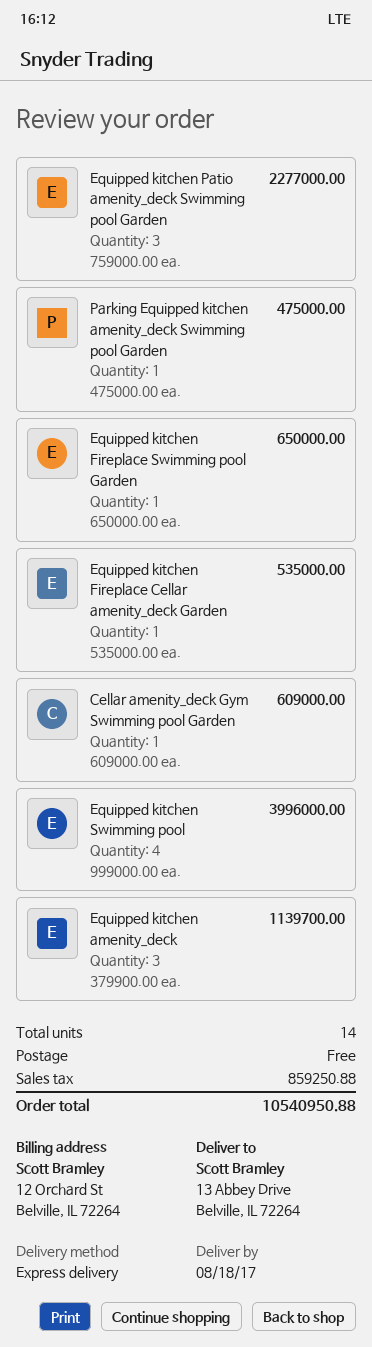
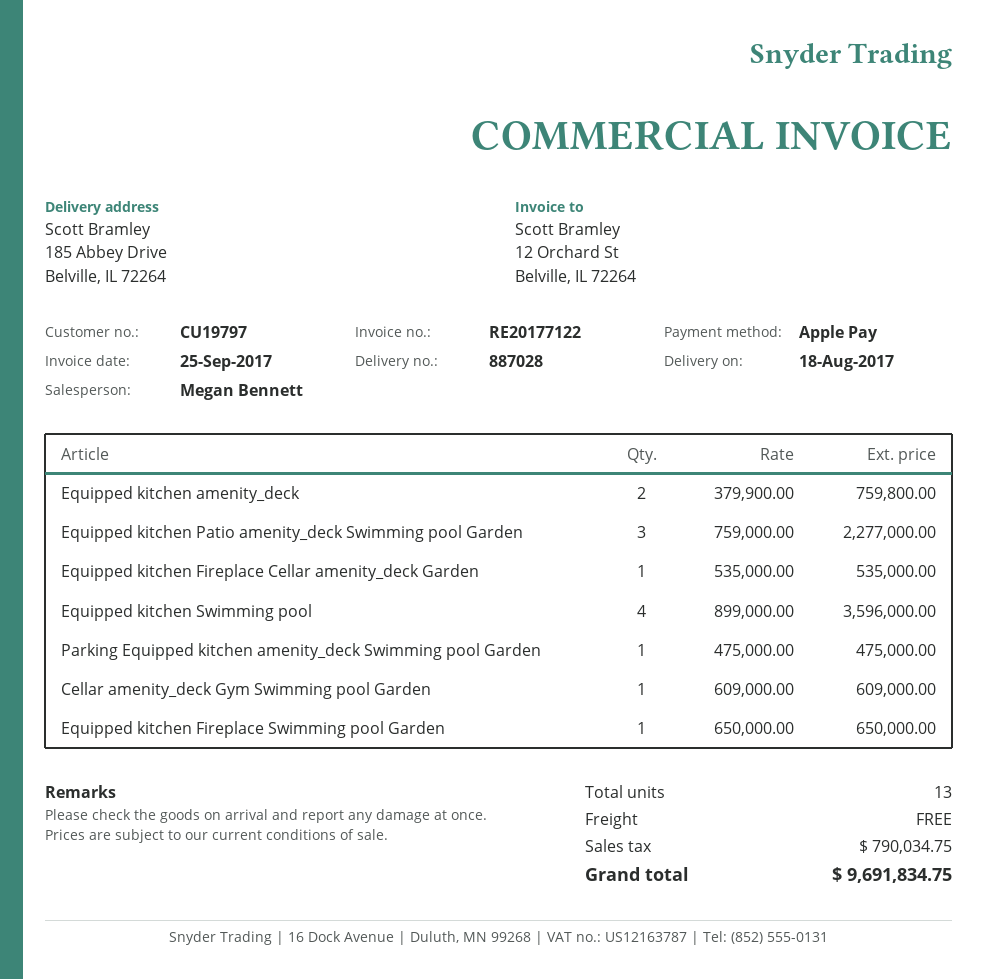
ship to: 13 Abbey Drive, Belville, IL 72264 -> 185 Abbey Drive, Belville, IL 72264
Equipped kitchen Swimming pool: 4 x 999000.00 = 3996000.00 -> 4 x 899000.00 = 3596000.00
Equipped kitchen amenity_deck: 3 x 379900.00 = 1139700.00 -> 2 x 379900.00 = 759800.00
total quantity: 14 -> 13
tax: 859250.88 -> 790034.75
total: 10540950.88 -> 9691834.75

